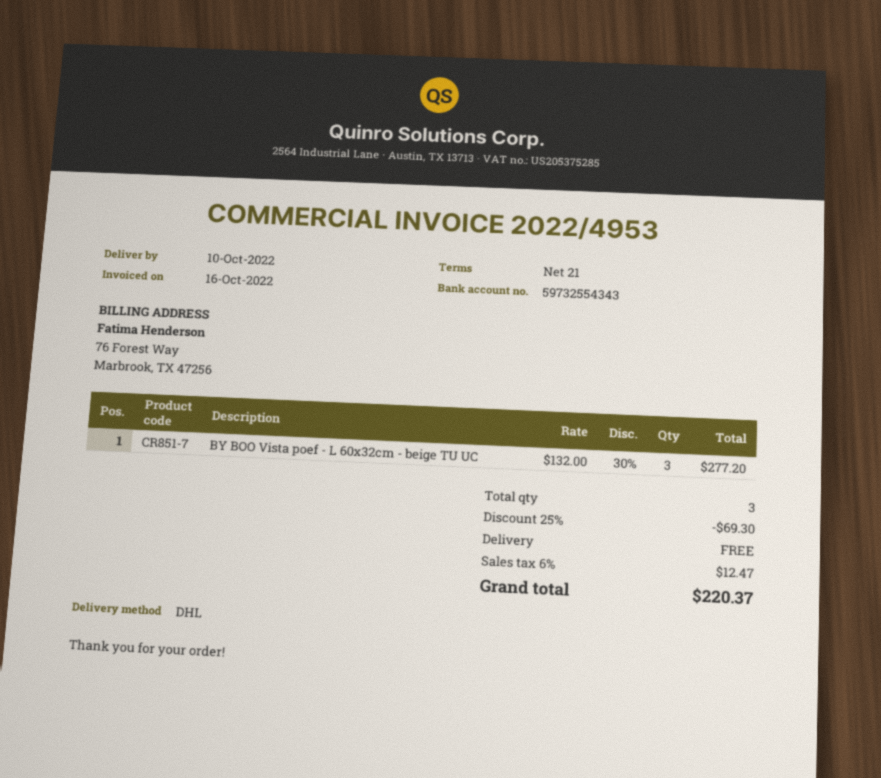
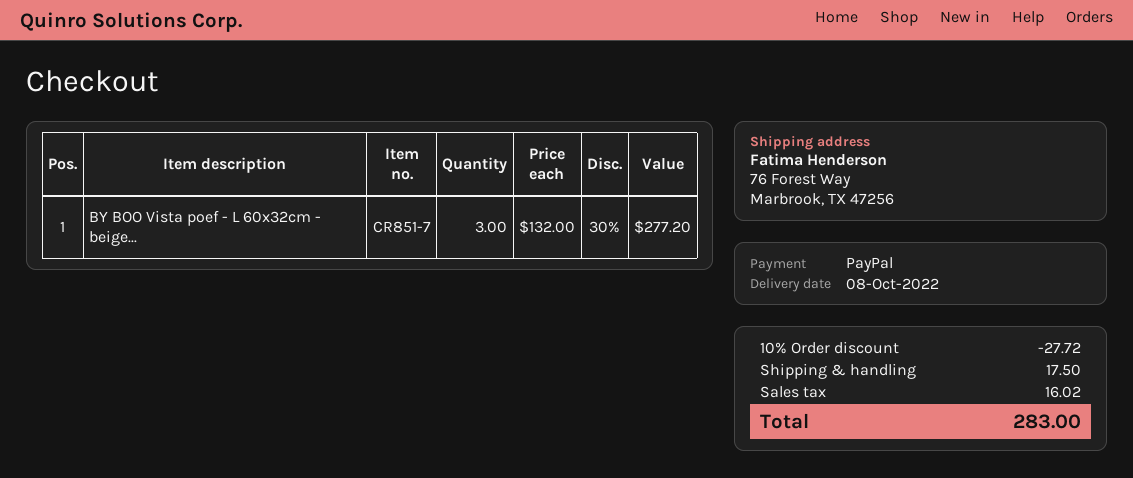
delivery date: 2022-10-10 -> 2022-10-08
discount: 25% = 69.30 -> 10% = 27.72
shipping: 0.00 -> 17.50
tax: 12.47 -> 16.02
total: 220.37 -> 283.00

